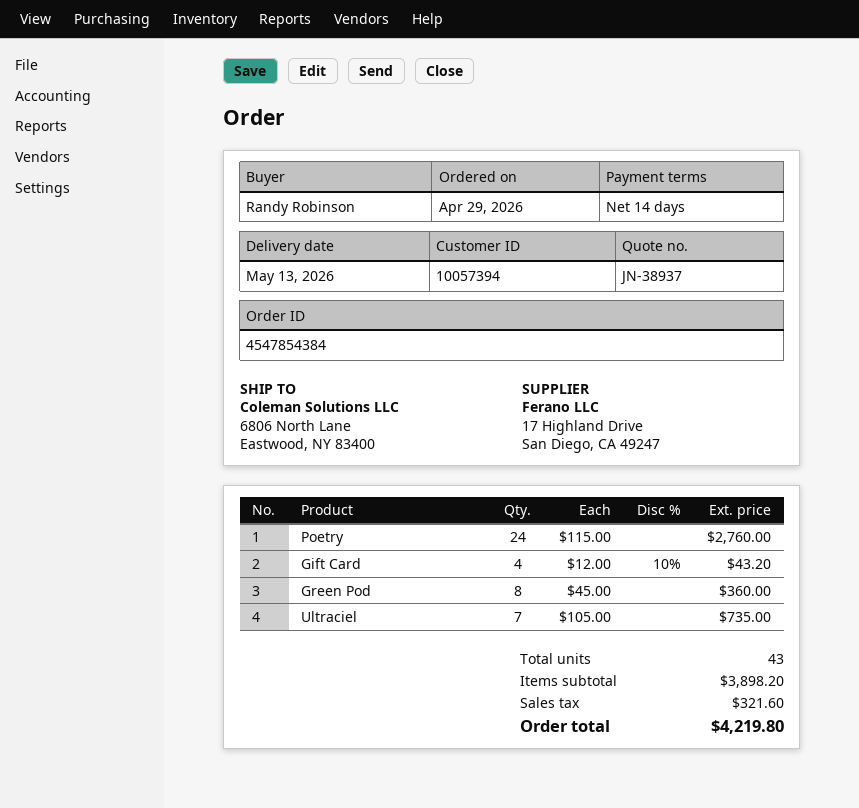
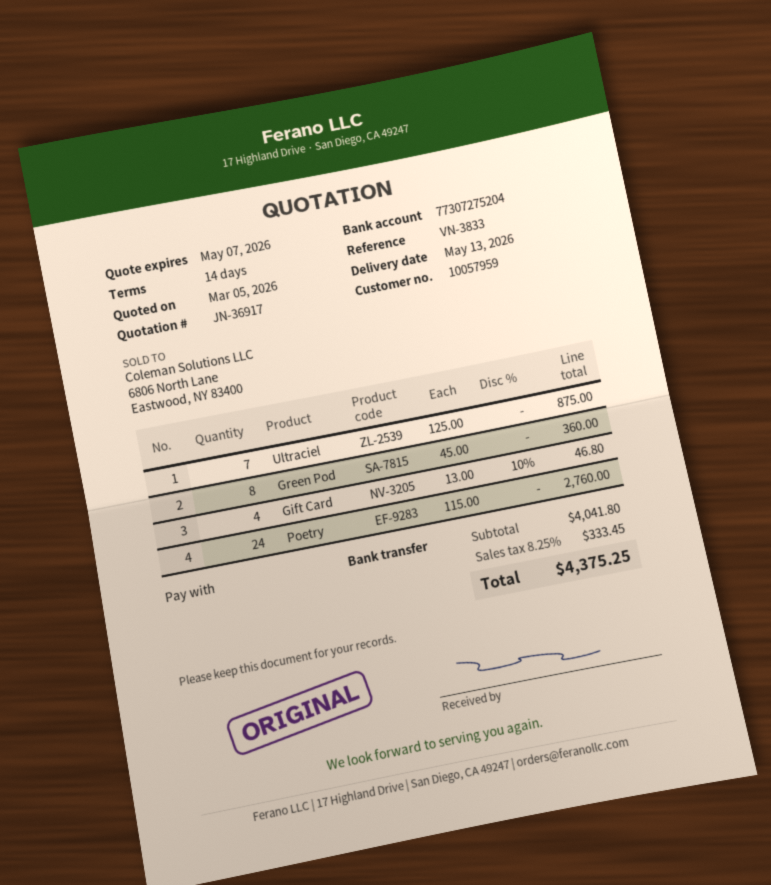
quote number: JN-38937 -> JN-36917
customer number: 10057394 -> 10057959
Gift Card: 4 x 12.00 - 10% = 43.20 -> 4 x 13.00 - 10% = 46.80
Ultraciel: 7 x 105.00 = 735.00 -> 7 x 125.00 = 875.00
subtotal: 3898.20 -> 4041.80
tax: 321.60 -> 333.45
total: 4219.80 -> 4375.25

